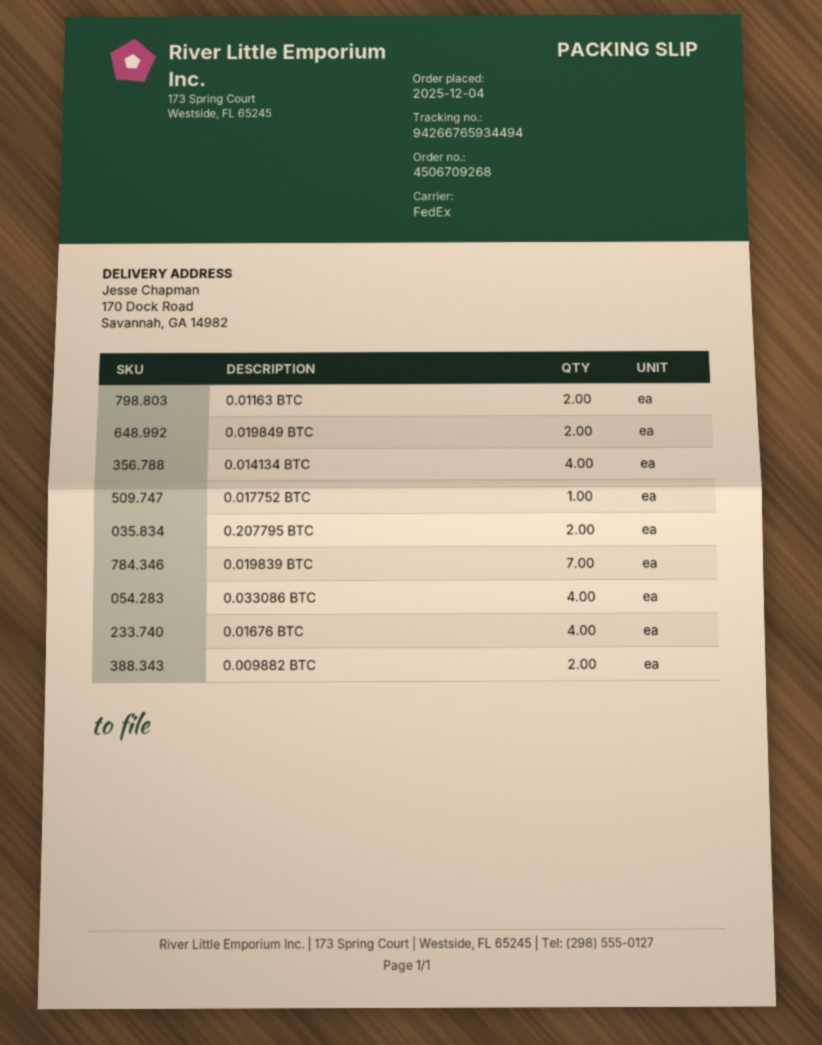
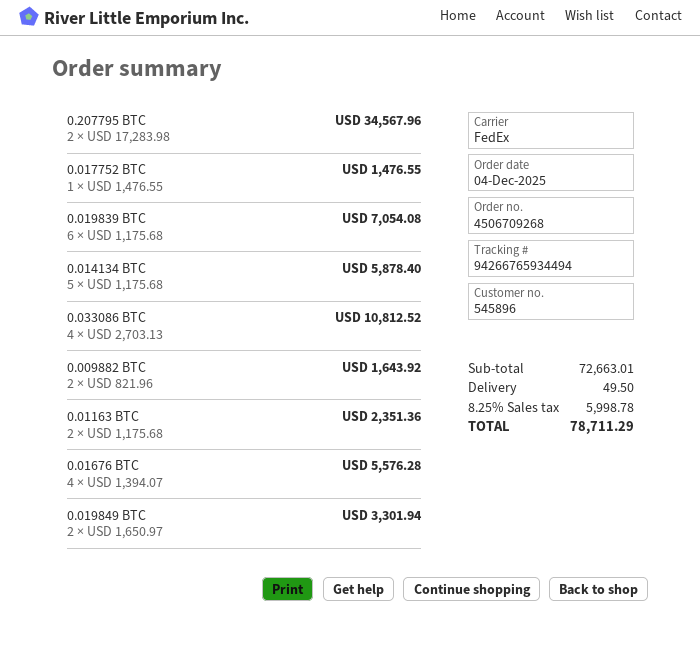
0.014134 BTC: 4 -> 5
0.019839 BTC: 7 -> 6

